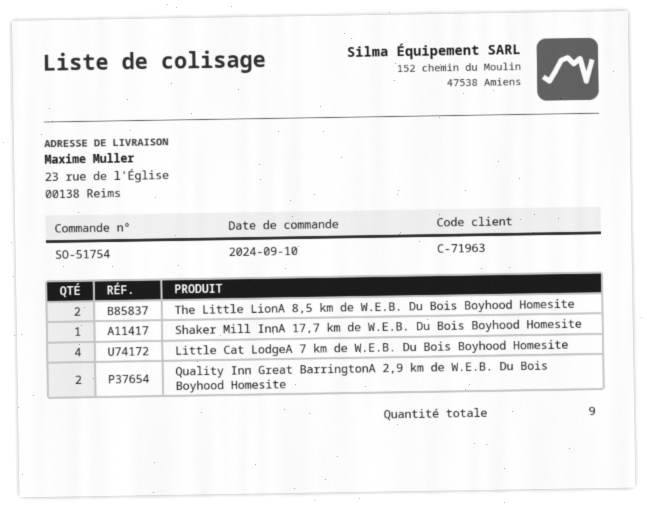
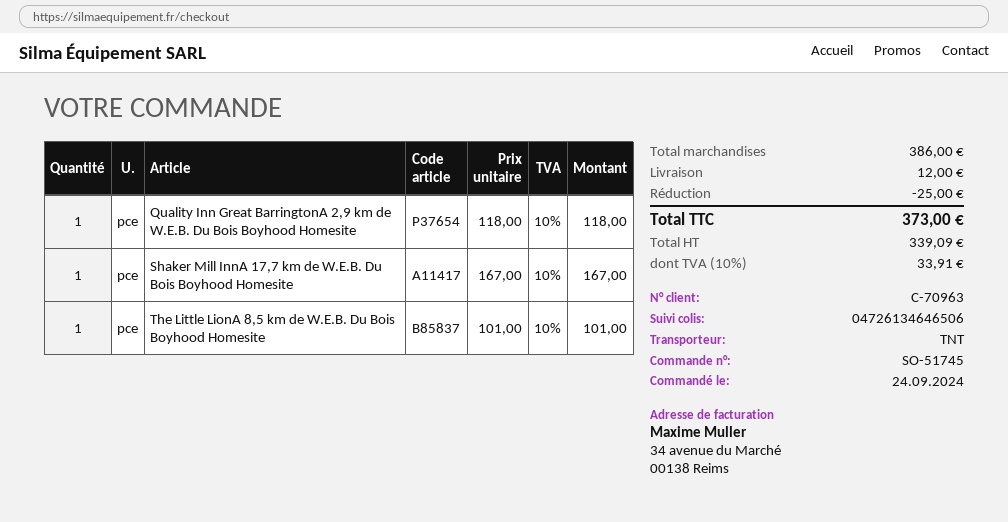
order number: SO-51754 -> SO-51745
order date: 2024-09-10 -> 2024-09-24
customer number: C-71963 -> C-70963
The Little LionA 8,5 km de W.E.B. Du Bois Boyhood Homesite: 2 -> 1
Little Cat LodgeA 7 km de W.E.B. Du Bois Boyhood Homesite: 4 -> none
Quality Inn Great BarringtonA 2,9 km de W.E.B. Du Bois Boyhood Homesite: 2 -> 1

